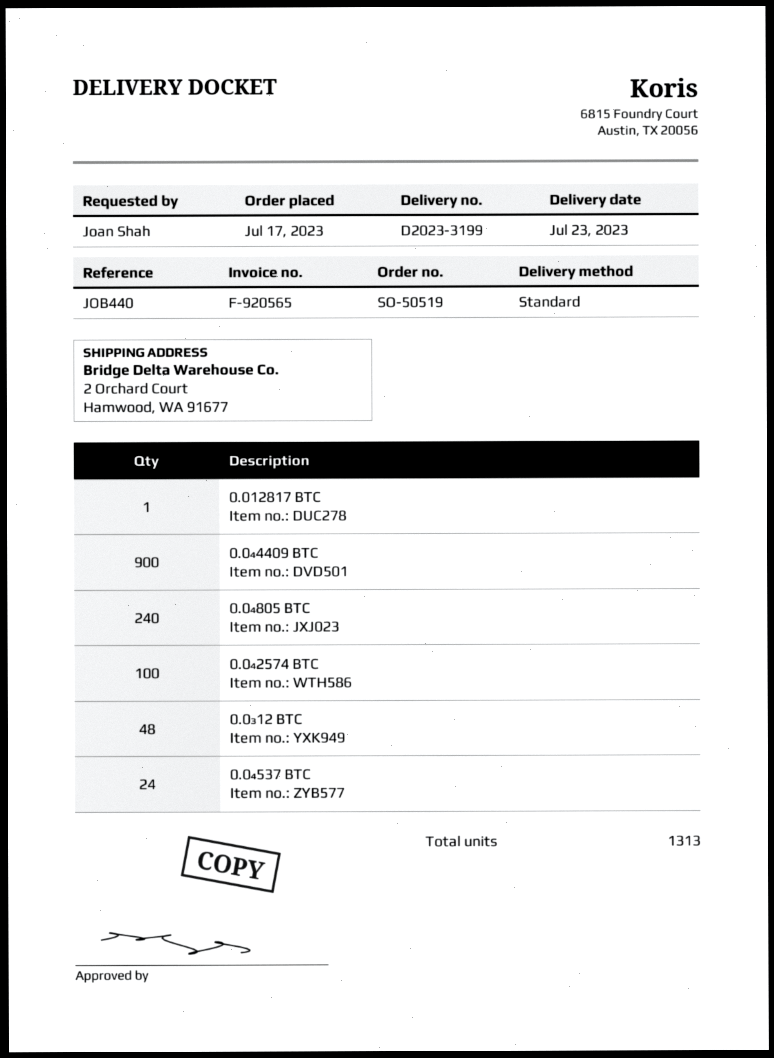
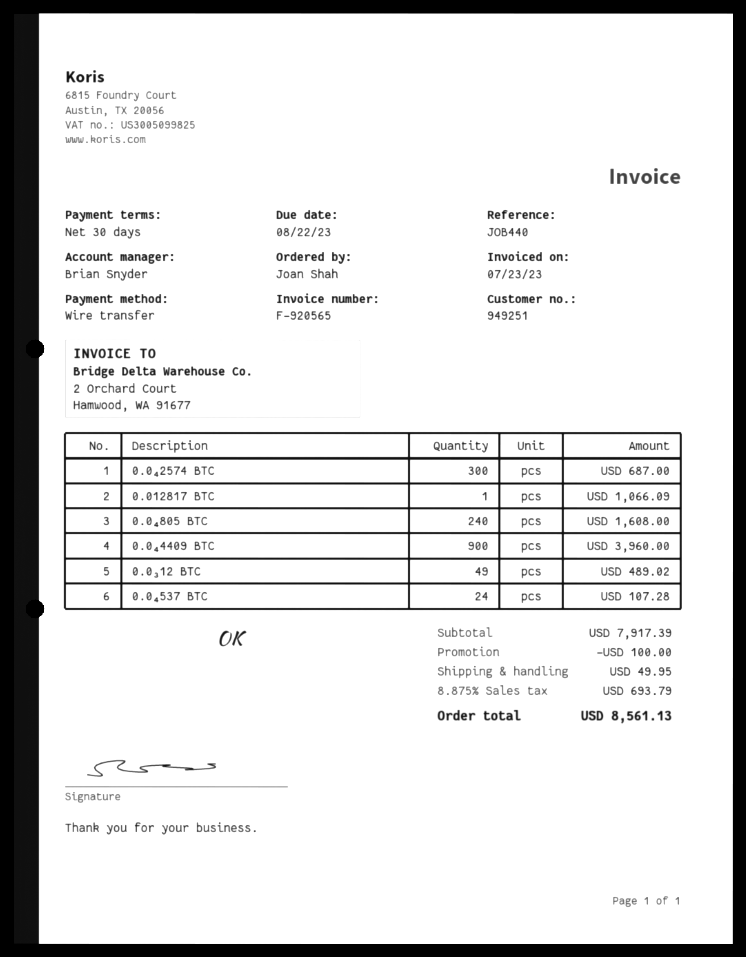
0.0₄2574 BTC: 100 -> 300
0.0₃12 BTC: 48 -> 49

